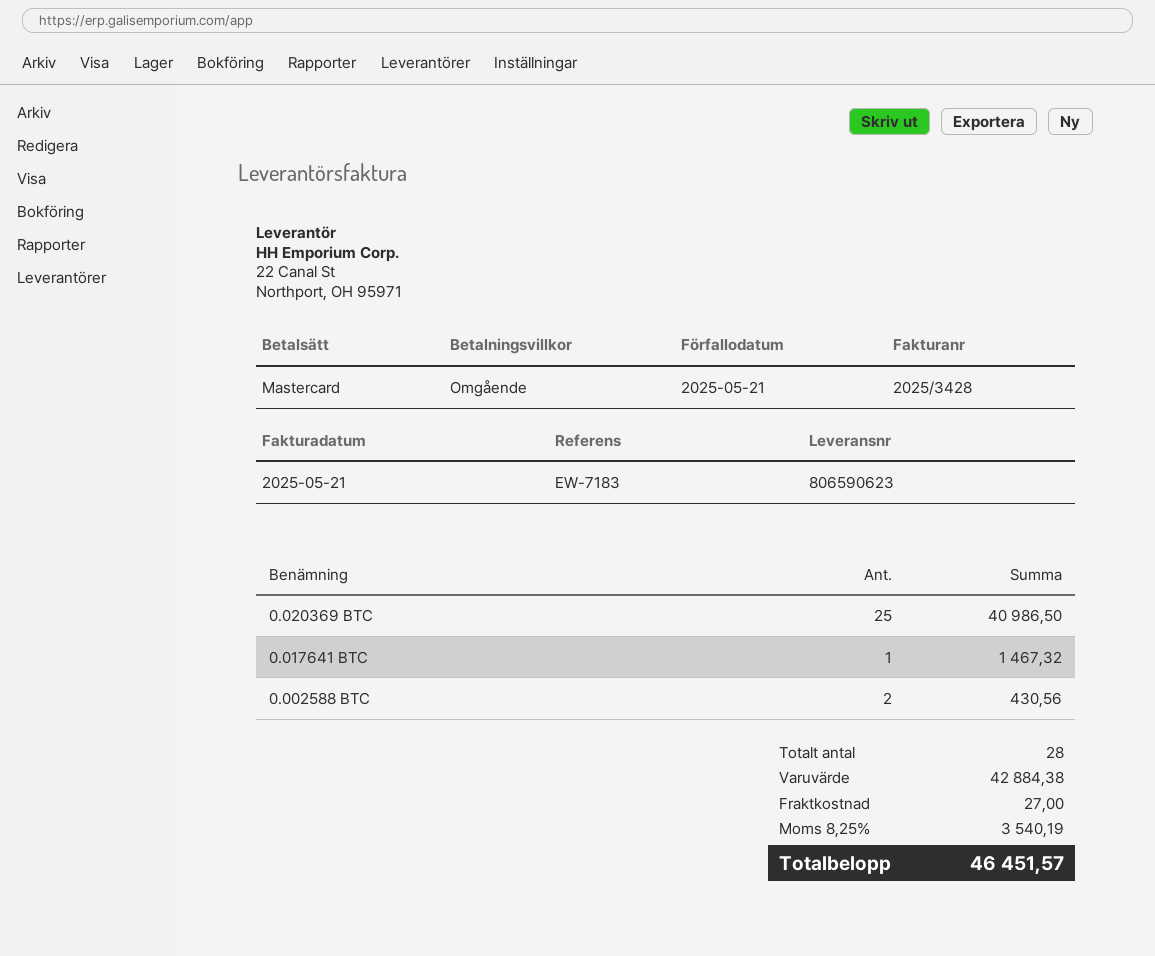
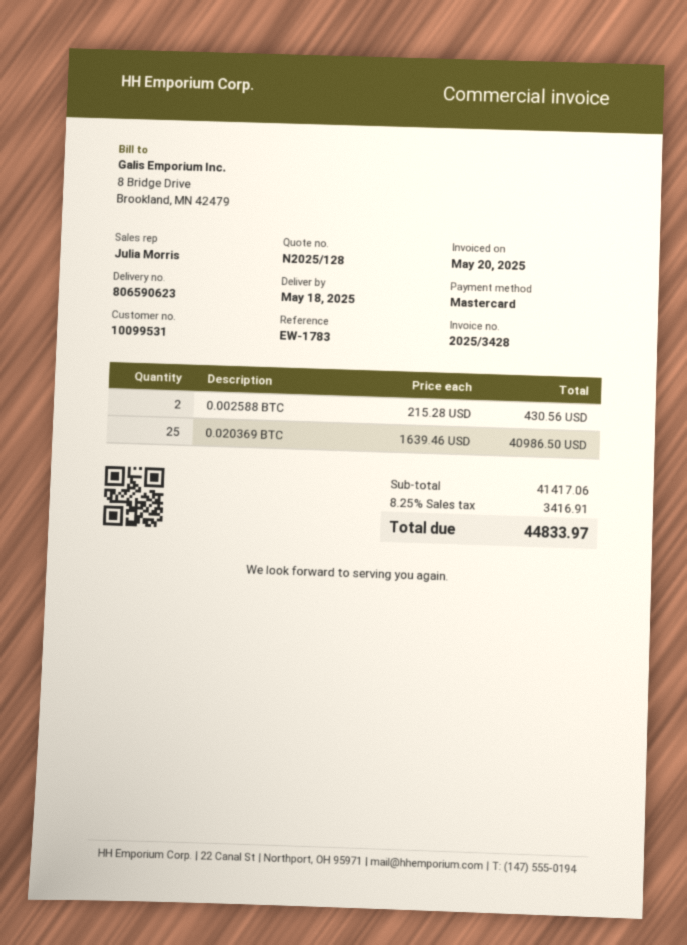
invoice date: 2025-05-21 -> 2025-05-20
reference: EW-7183 -> EW-1783
0.017641 BTC: 1 for 1467.32 -> none
subtotal: 42884.38 -> 41417.06
shipping: 27.00 -> none
tax: 8.25% = 3540.19 -> 8.25% = 3416.91
total: 46451.57 -> 44833.97

